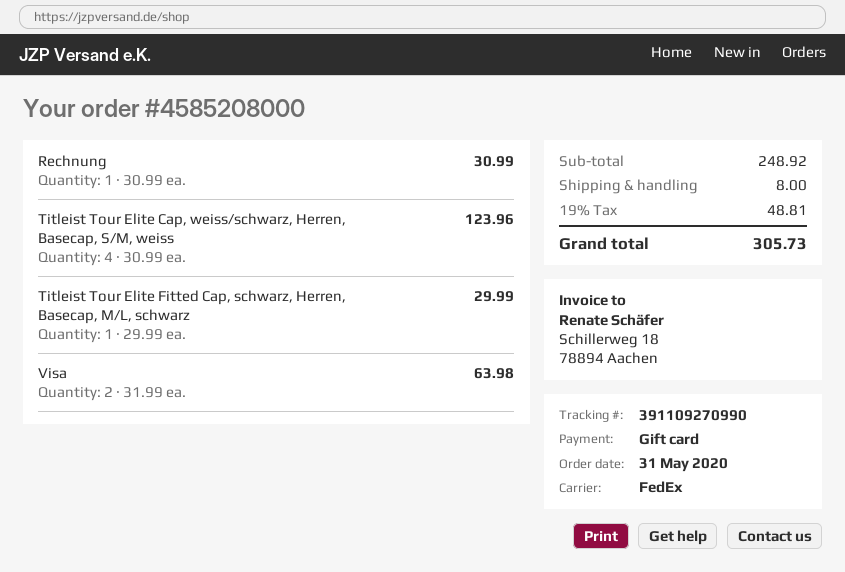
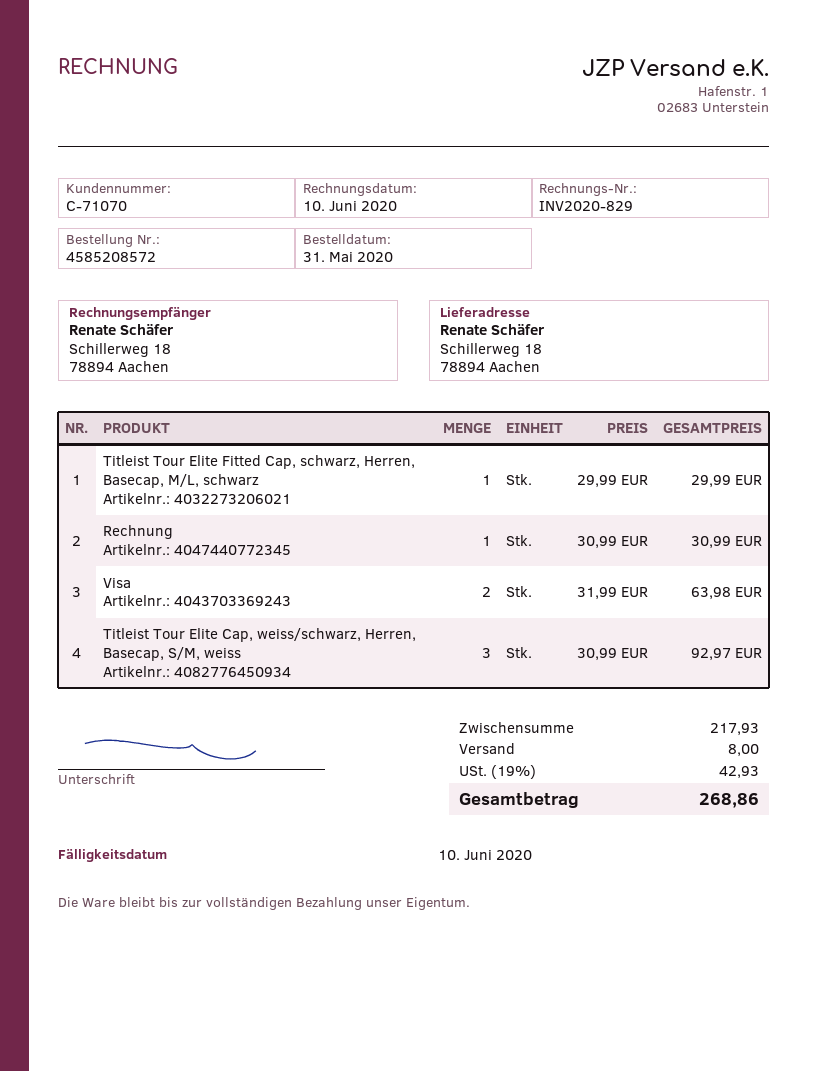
order number: 4585208000 -> 4585208572
Titleist Tour Elite Cap, weiss/schwarz, Herren, Basecap, S/M, weiss: 4 x 30.99 = 123.96 -> 3 x 30.99 = 92.97
subtotal: 248.92 -> 217.93
tax: 19% = 48.81 -> 19% = 42.93
total: 305.73 -> 268.86

